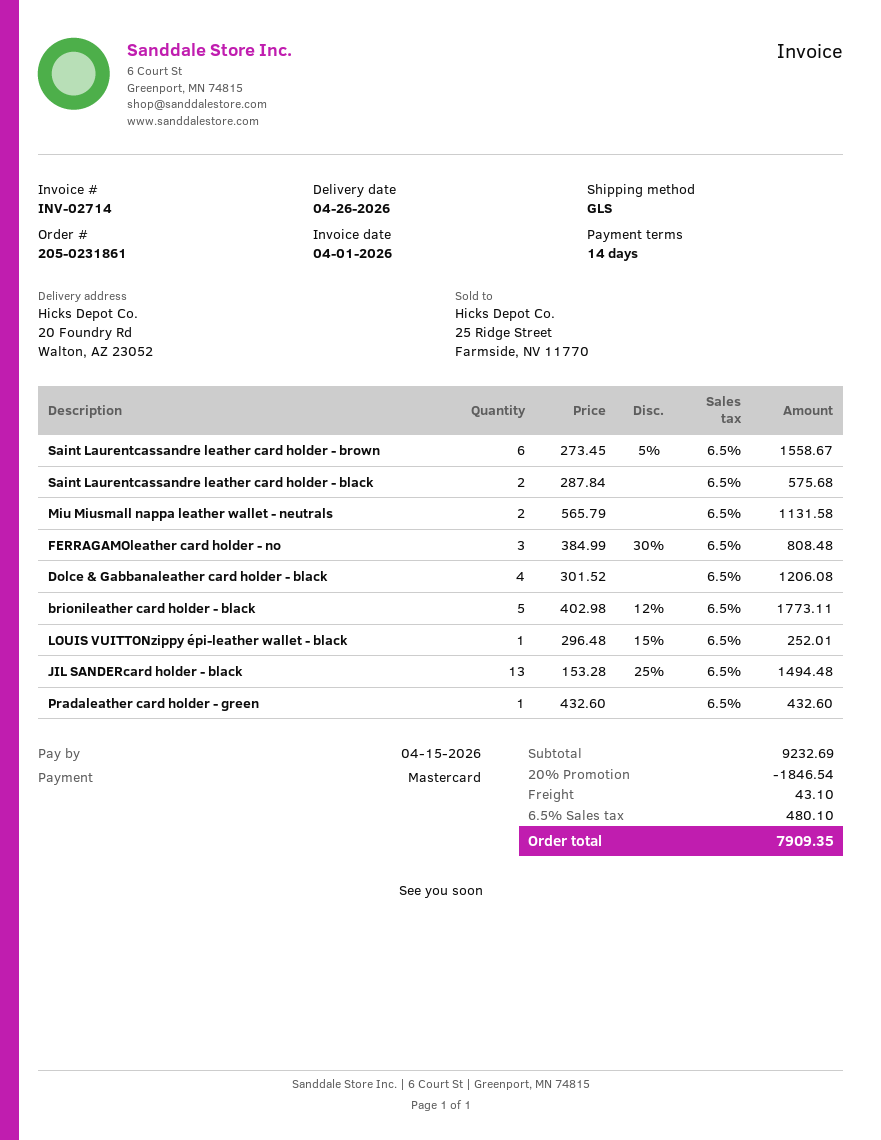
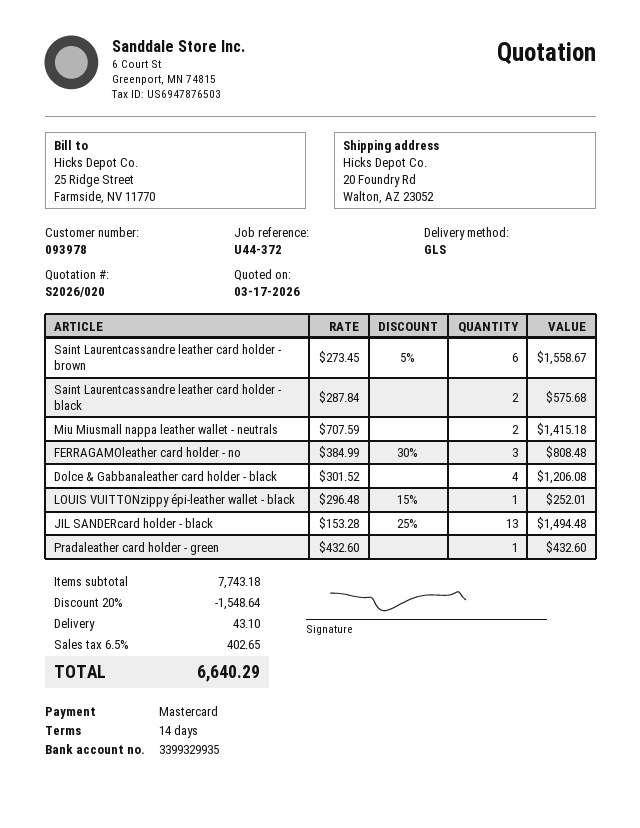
Miu Miusmall nappa leather wallet - neutrals: 2 x 565.79 = 1131.58 -> 2 x 707.59 = 1415.18
brionileather card holder - black: 5 x 402.98 - 12% = 1773.11 -> none
subtotal: 9232.69 -> 7743.18
discount: 20% = 1846.54 -> 20% = 1548.64
tax: 6.5% = 480.10 -> 6.5% = 402.65
total: 7909.35 -> 6640.29

